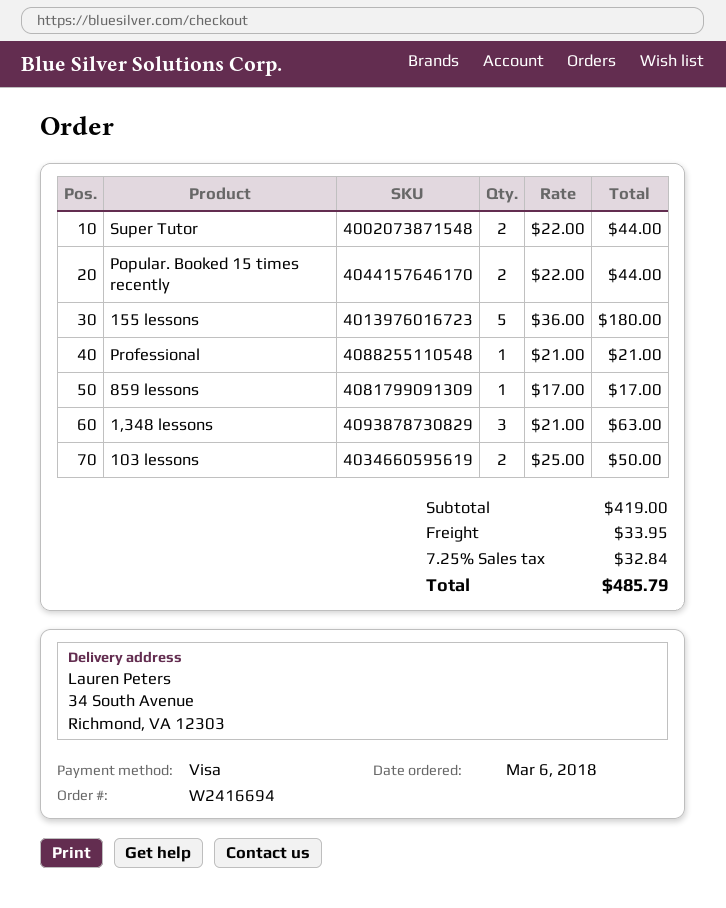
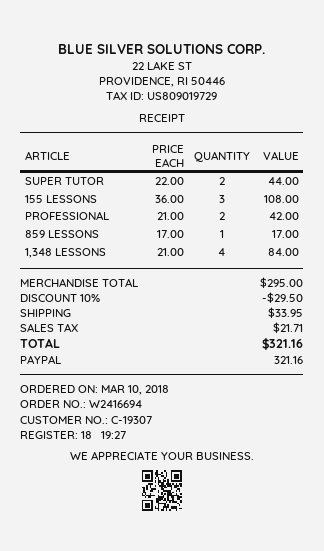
order date: 2018-03-06 -> 2018-03-10
payment method: Visa -> PayPal
Popular. Booked 15 times recently: 2 x 22.00 = 44.00 -> none
155 lessons: 5 x 36.00 = 180.00 -> 3 x 36.00 = 108.00
Professional: 1 x 21.00 = 21.00 -> 2 x 21.00 = 42.00
1,348 lessons: 3 x 21.00 = 63.00 -> 4 x 21.00 = 84.00
103 lessons: 2 x 25.00 = 50.00 -> none
subtotal: 419.00 -> 295.00
discount: none -> 10% = 29.50
tax: 32.84 -> 21.71
total: 485.79 -> 321.16

